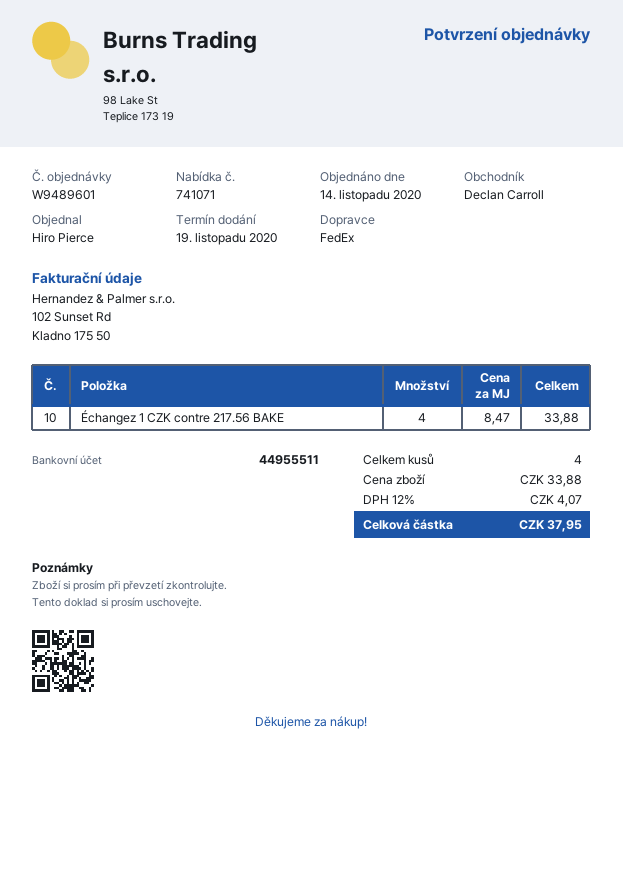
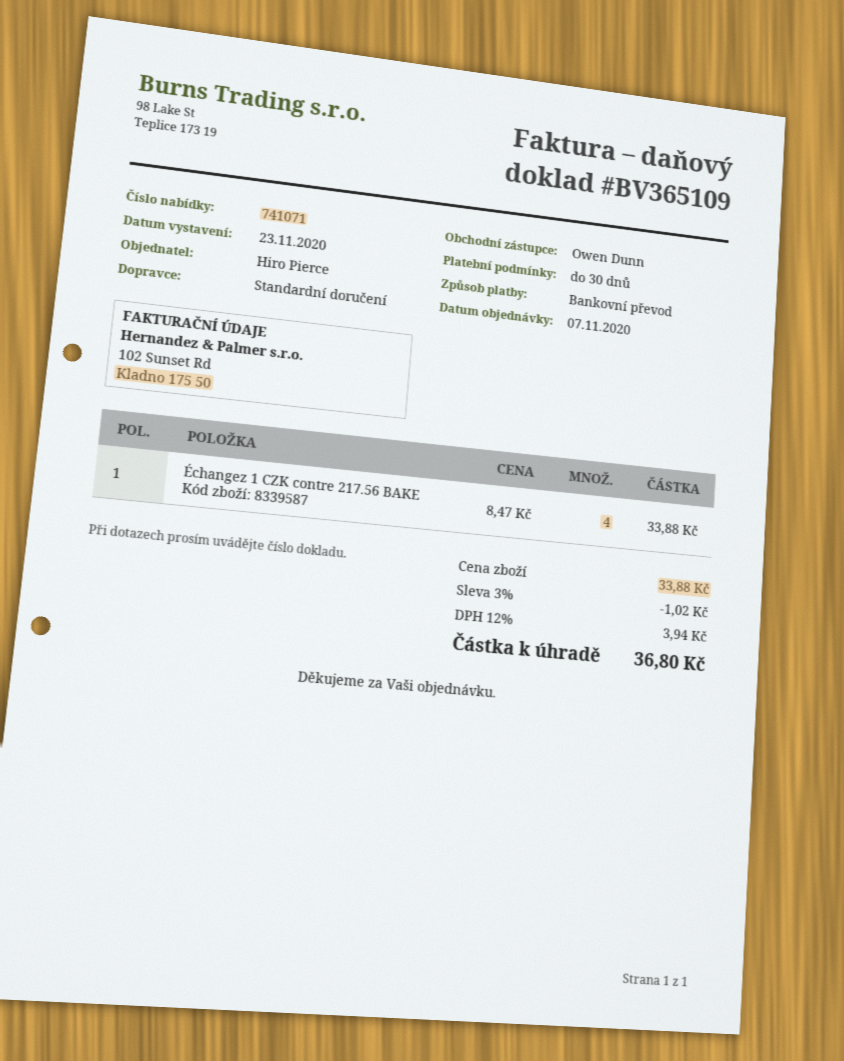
order date: 2020-11-14 -> 2020-11-07
sales rep: Declan Carroll -> Owen Dunn
shipping method: FedEx -> standard
discount: none -> 3% = 1.02
tax: 12% = 4.07 -> 12% = 3.94
total: 37.95 -> 36.80

